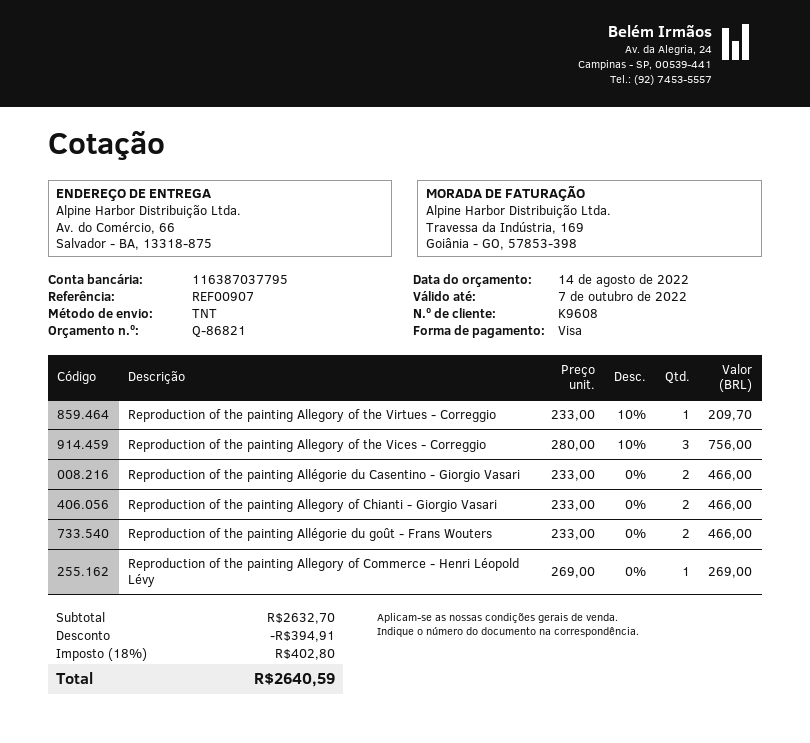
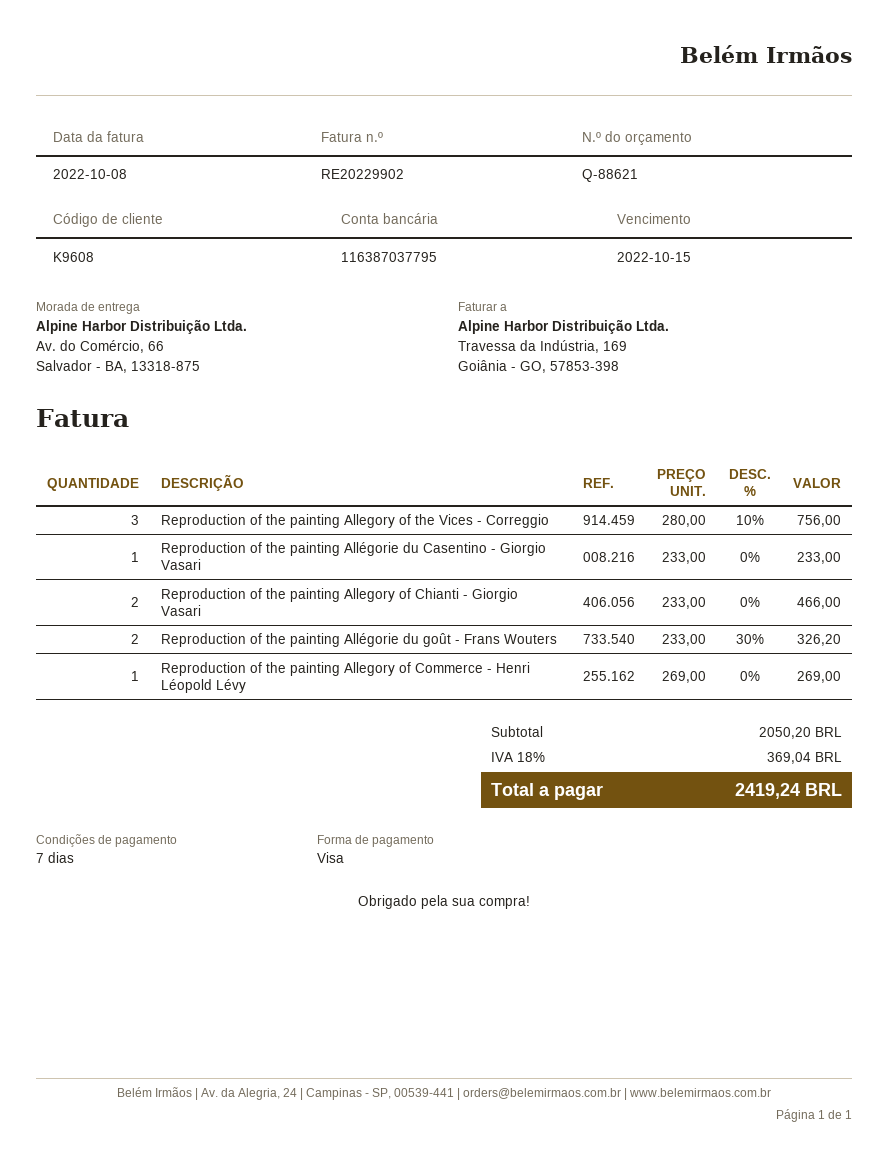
quote number: Q-86821 -> Q-88621
Reproduction of the painting Allegory of the Virtues - Correggio: 1 x 233.00 - 10% = 209.70 -> none
Reproduction of the painting Allégorie du Casentino - Giorgio Vasari: 2 x 233.00 = 466.00 -> 1 x 233.00 = 233.00
Reproduction of the painting Allégorie du goût - Frans Wouters: 2 x 233.00 = 466.00 -> 2 x 233.00 - 30% = 326.20
subtotal: 2632.70 -> 2050.20
discount: 394.91 -> none
tax: 18% = 402.80 -> 18% = 369.04
total: 2640.59 -> 2419.24

